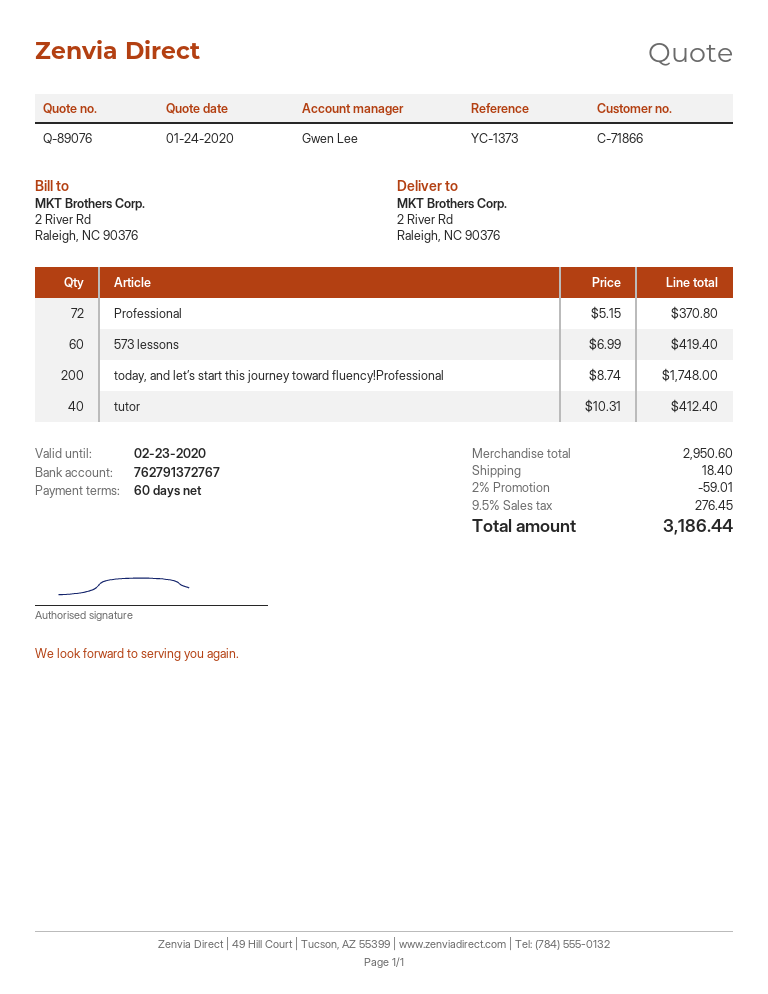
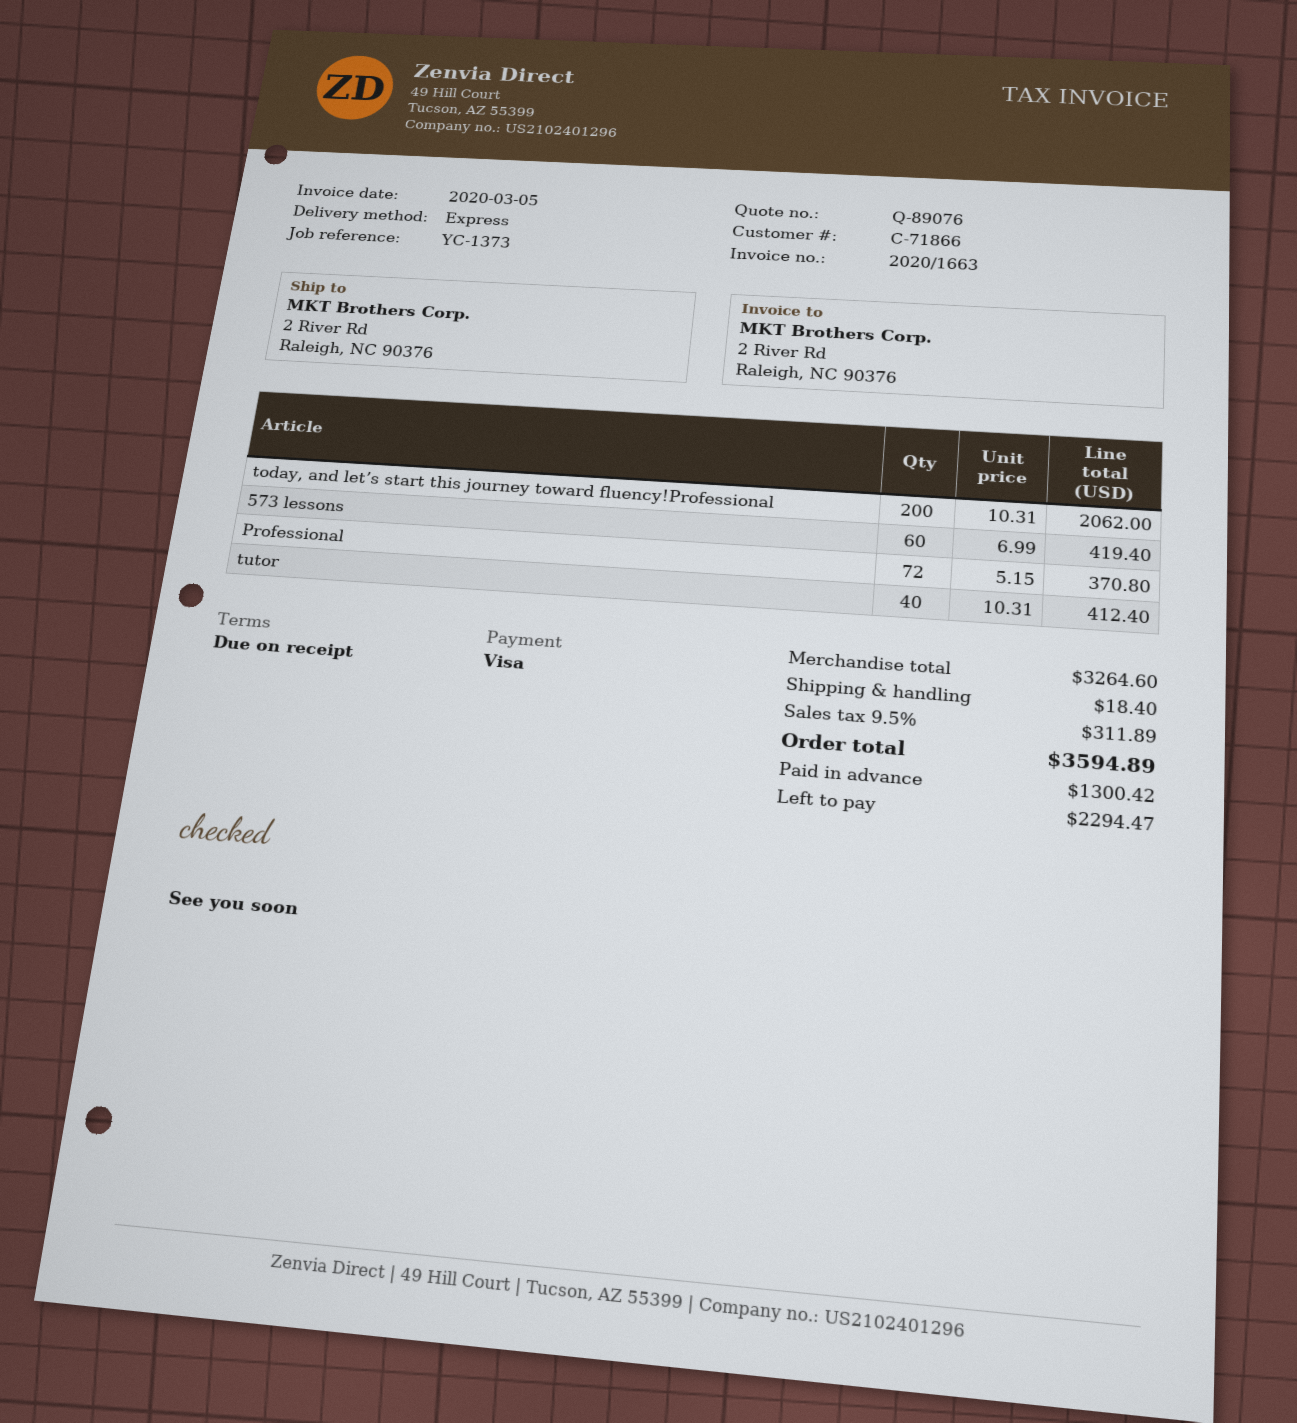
payment terms: 60 days -> on receipt
today, and let’s start this journey toward fluency!Professional: 200 x 8.74 = 1748.00 -> 200 x 10.31 = 2062.00
subtotal: 2950.60 -> 3264.60
discount: 2% = 59.01 -> none
tax: 9.5% = 276.45 -> 9.5% = 311.89
total: 3186.44 -> 3594.89

